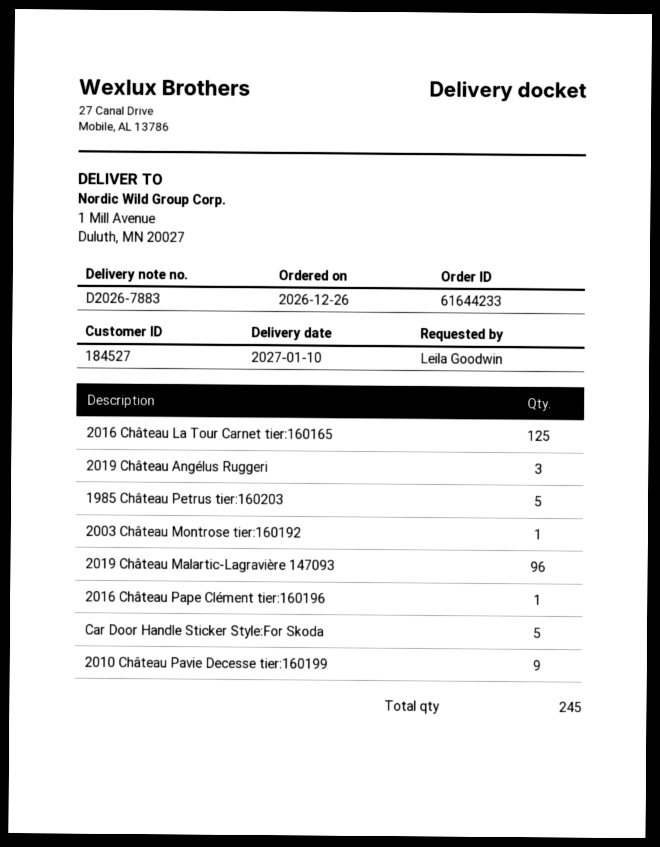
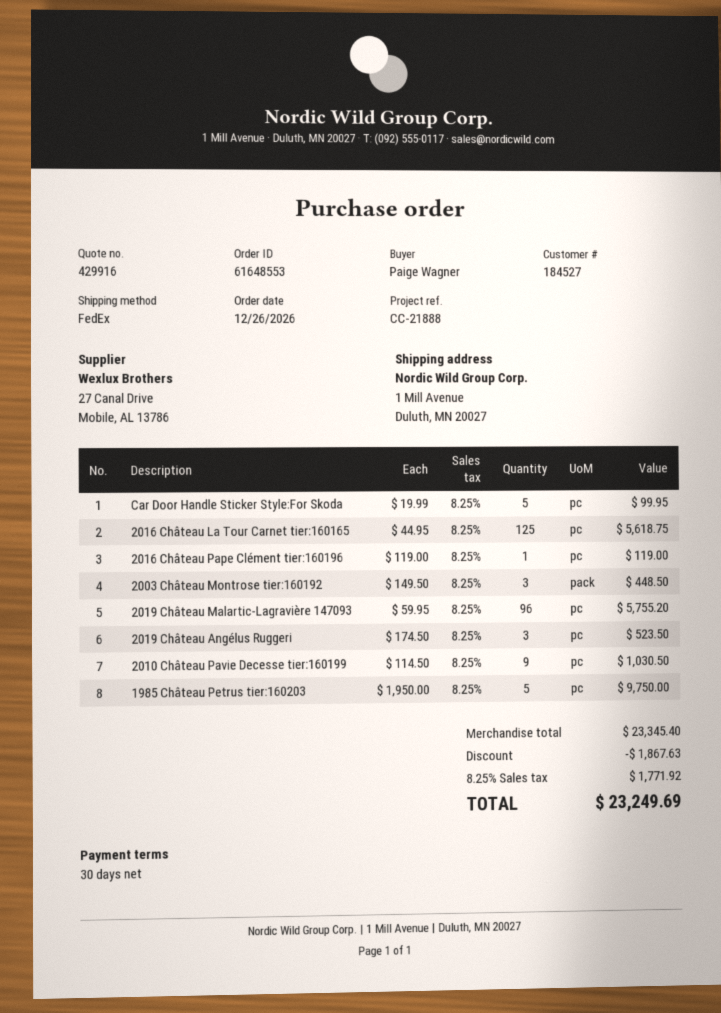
order number: 61644233 -> 61648553
ordered by: Leila Goodwin -> Paige Wagner
2003 Château Montrose tier:160192: 1 -> 3

